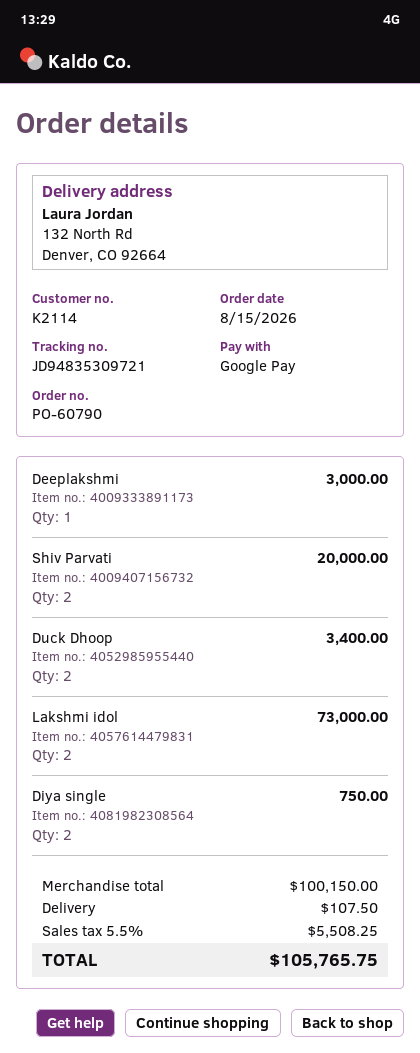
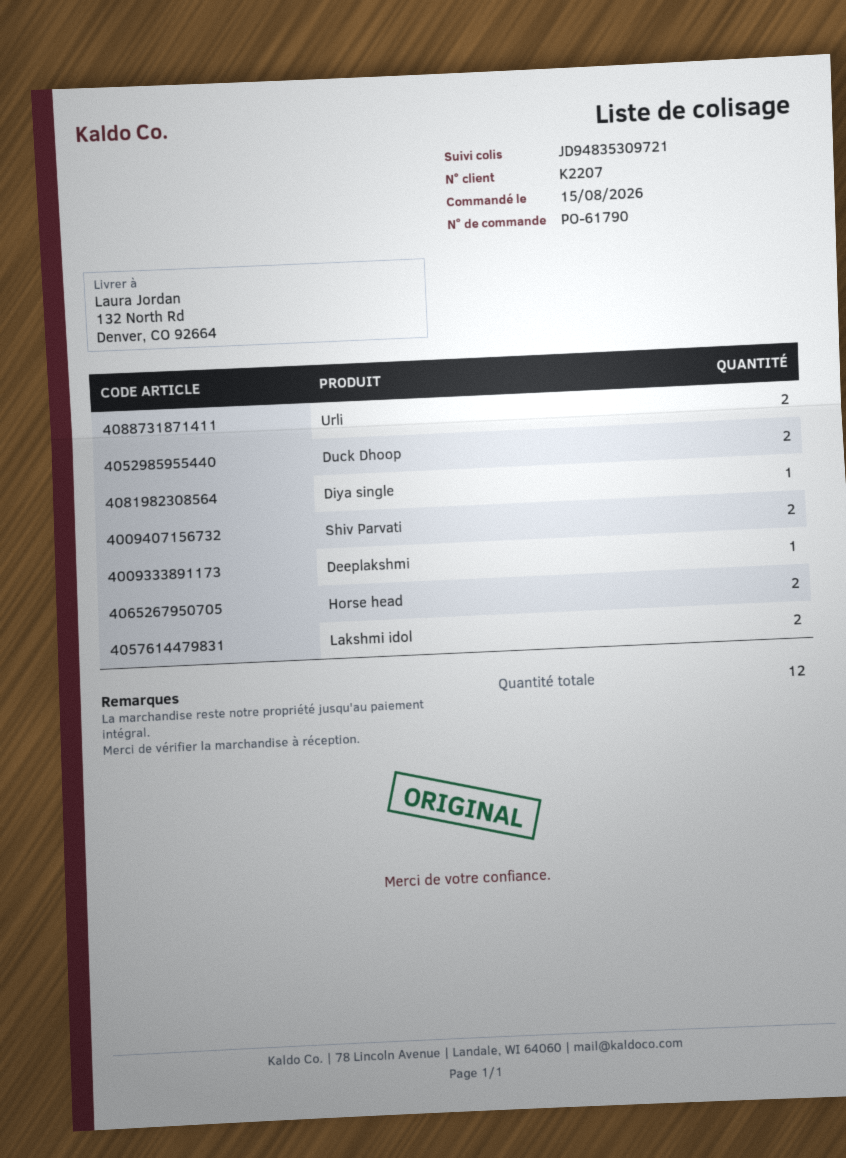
order number: PO-60790 -> PO-61790
customer number: K2114 -> K2207
Diya single: 2 -> 1
Urli: none -> 2
Horse head: none -> 2

